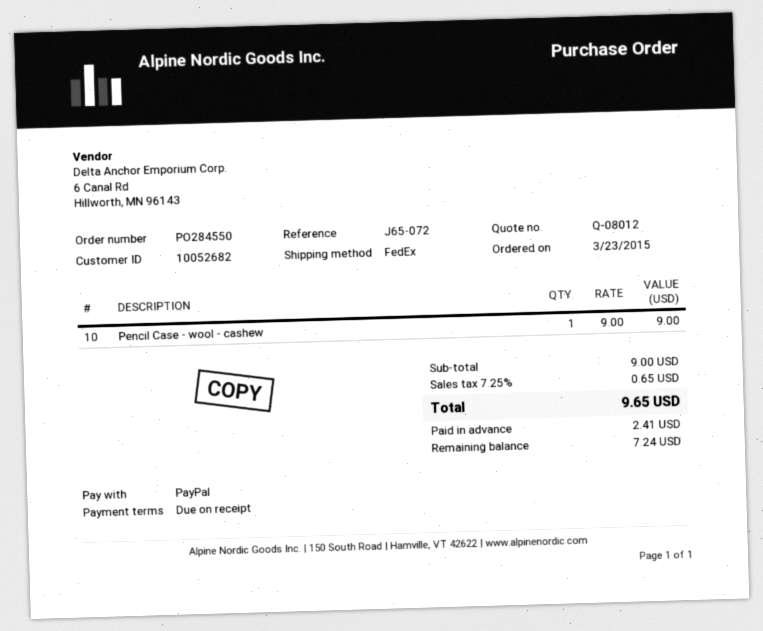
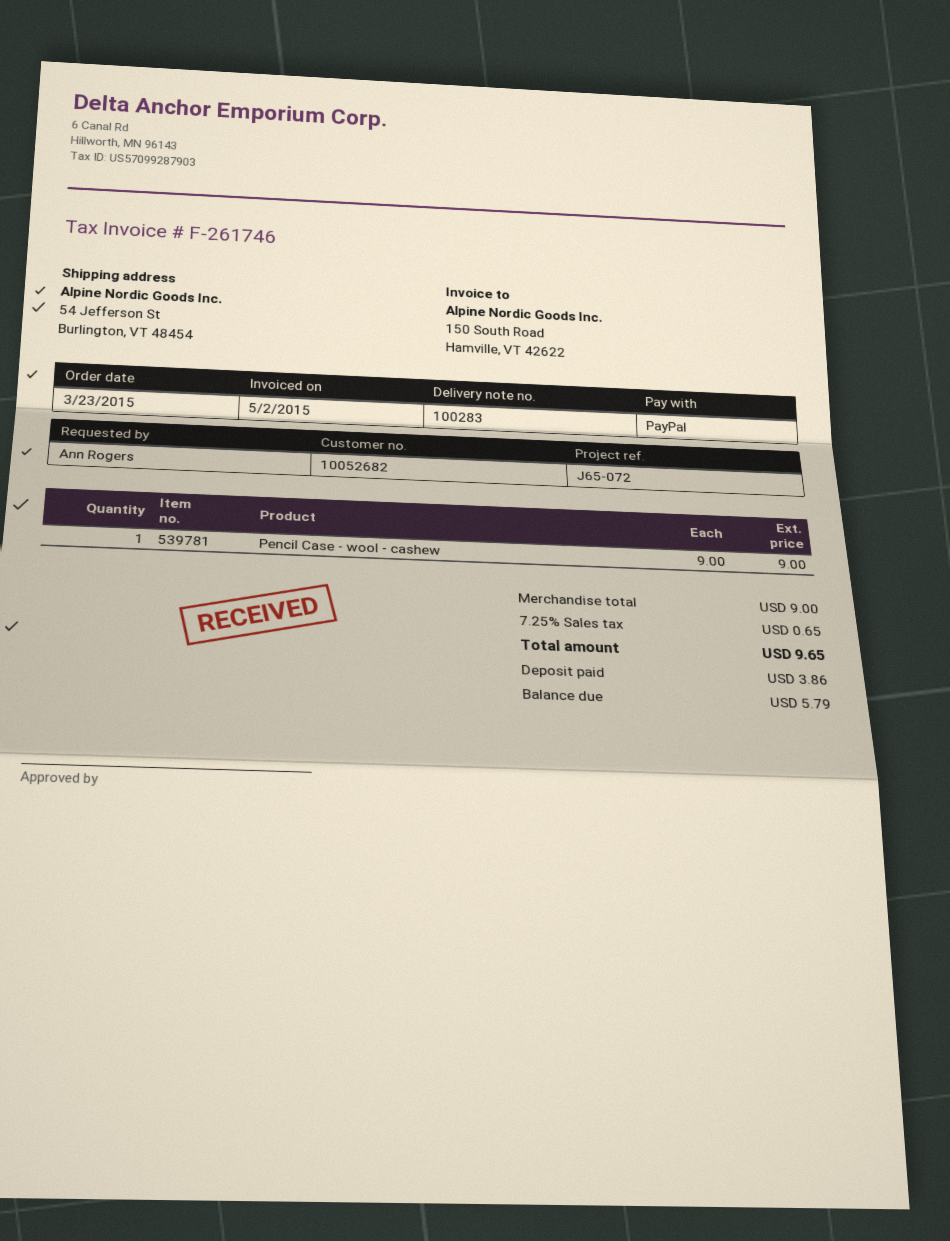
deposit: 2.41 -> 3.86
balance: 7.24 -> 5.79

